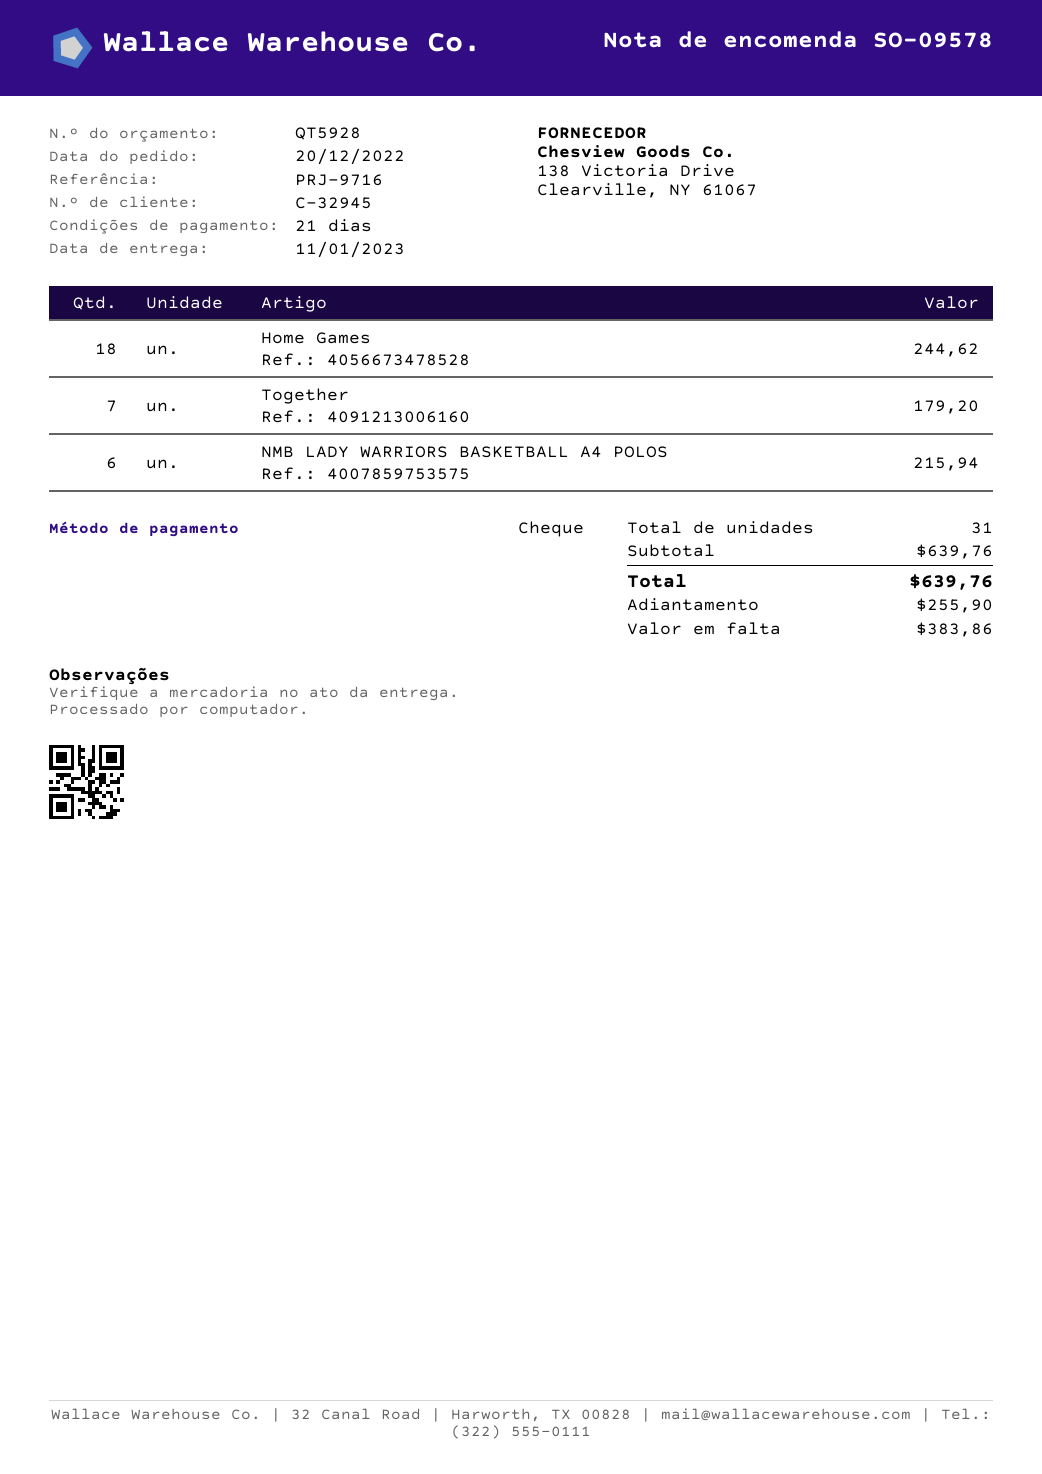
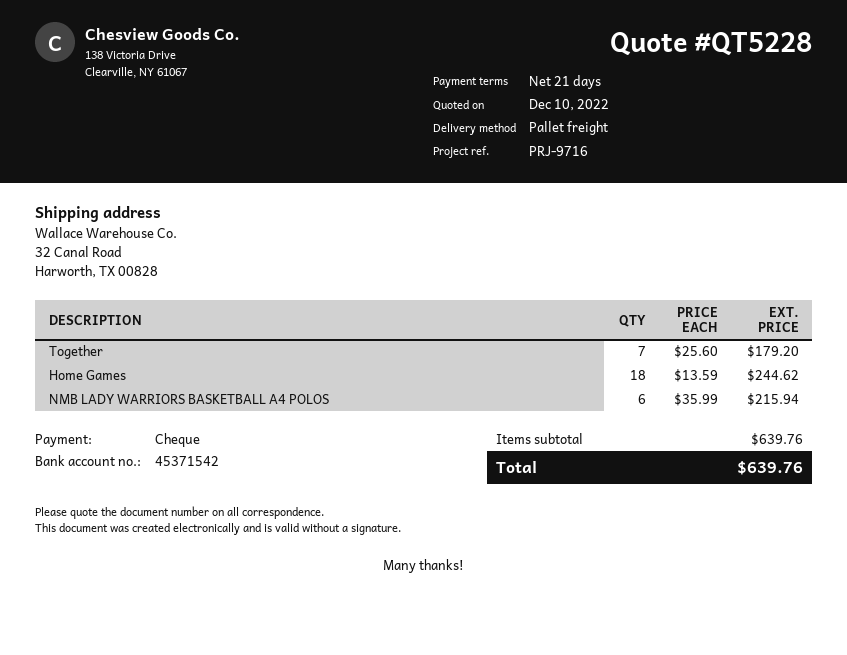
quote number: QT5928 -> QT5228

